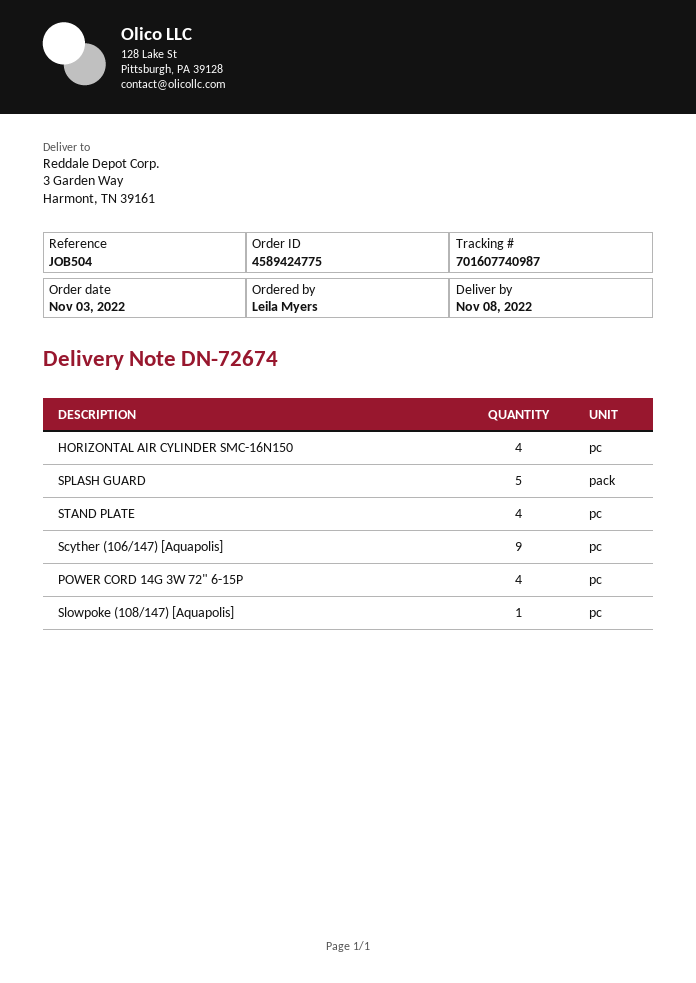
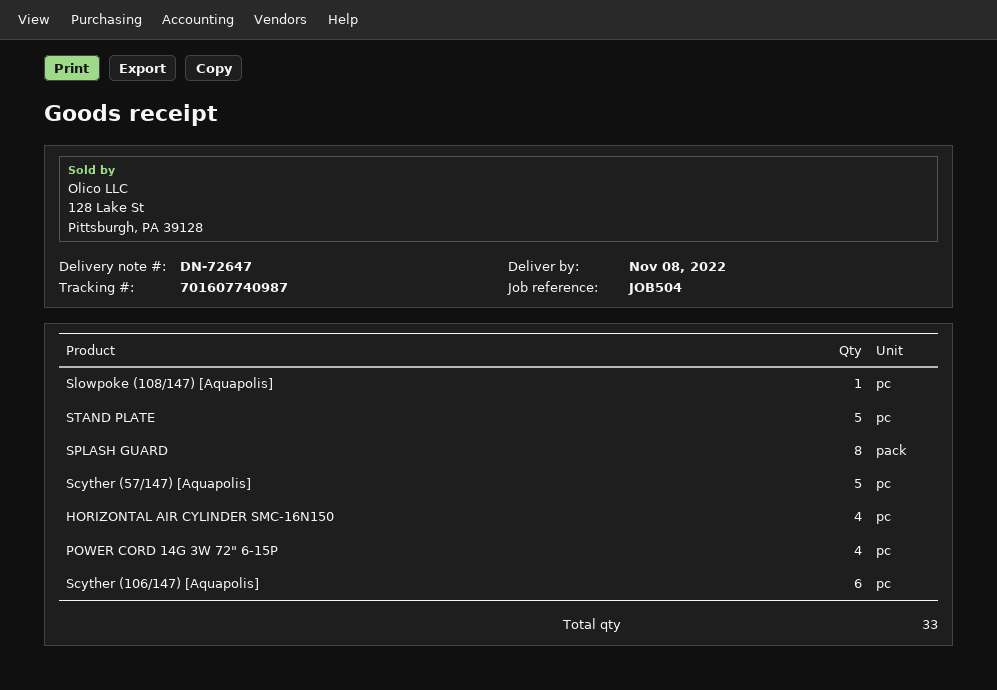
delivery note number: DN-72674 -> DN-72647
SPLASH GUARD: 5 -> 8
STAND PLATE: 4 -> 5
Scyther (106/147) [Aquapolis]: 9 -> 6
Scyther (57/147) [Aquapolis]: none -> 5

